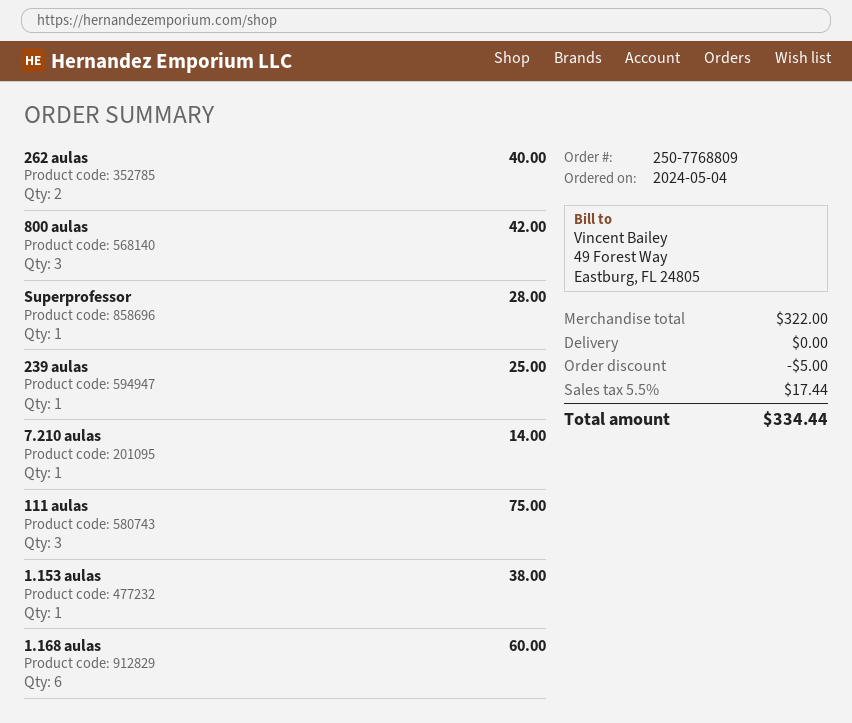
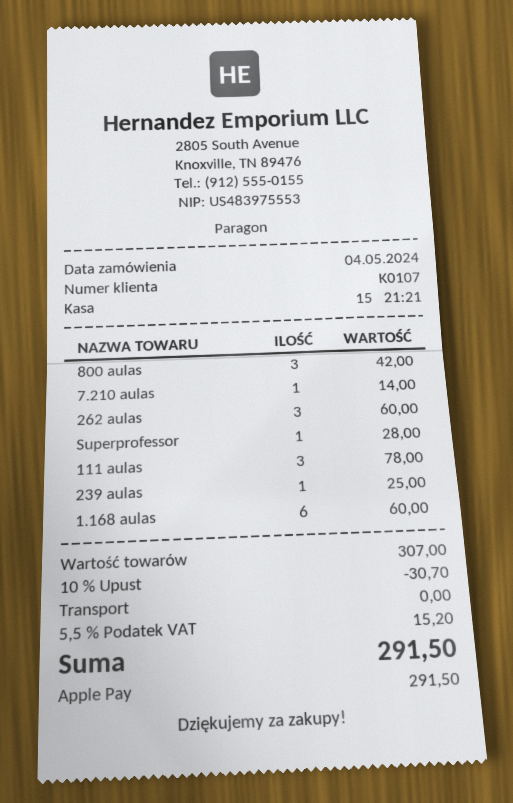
262 aulas: 2 for 40.00 -> 3 for 60.00
111 aulas: 3 for 75.00 -> 3 for 78.00
1.153 aulas: 1 for 38.00 -> none
subtotal: 322.00 -> 307.00
discount: 5.00 -> 30.70
tax: 5.5% = 17.44 -> 5.5% = 15.20
total: 334.44 -> 291.50

